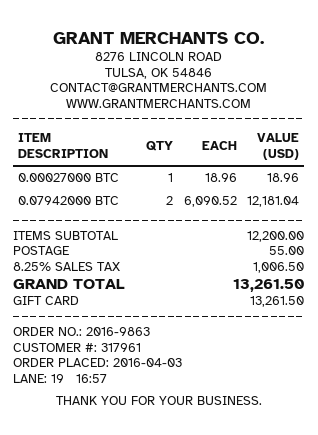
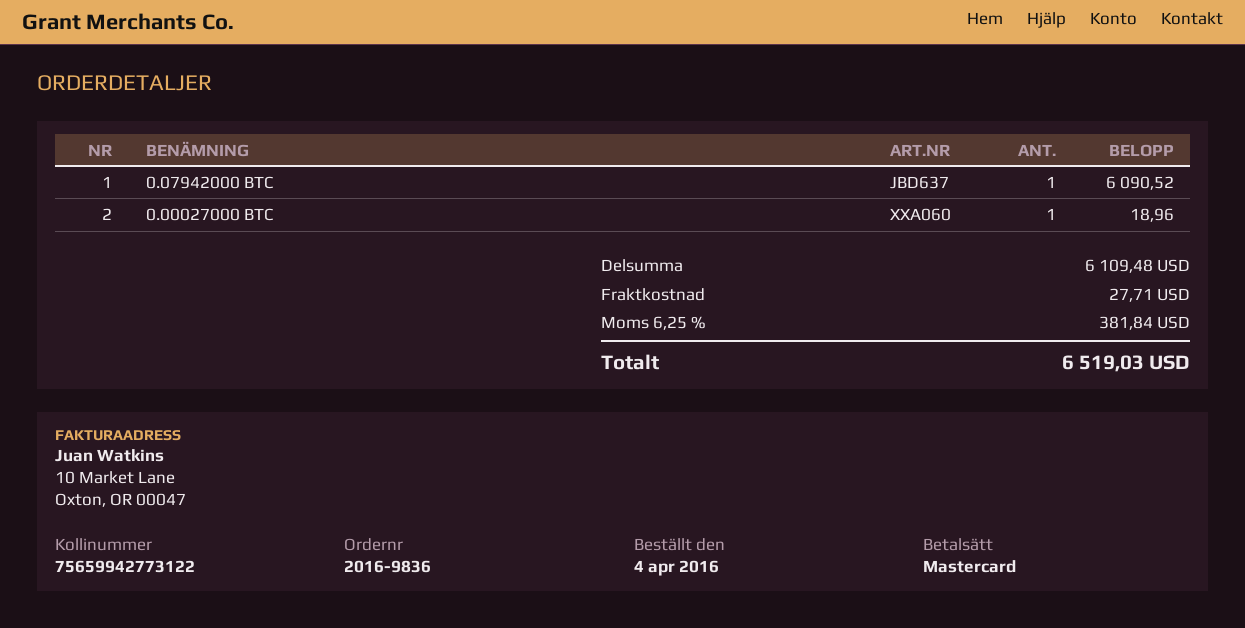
order number: 2016-9863 -> 2016-9836
order date: 2016-04-03 -> 2016-04-04
payment method: gift card -> Mastercard
0.07942000 BTC: 2 for 12181.04 -> 1 for 6090.52
subtotal: 12200.00 -> 6109.48
shipping: 55.00 -> 27.71
tax: 8.25% = 1006.50 -> 6.25% = 381.84
total: 13261.50 -> 6519.03

